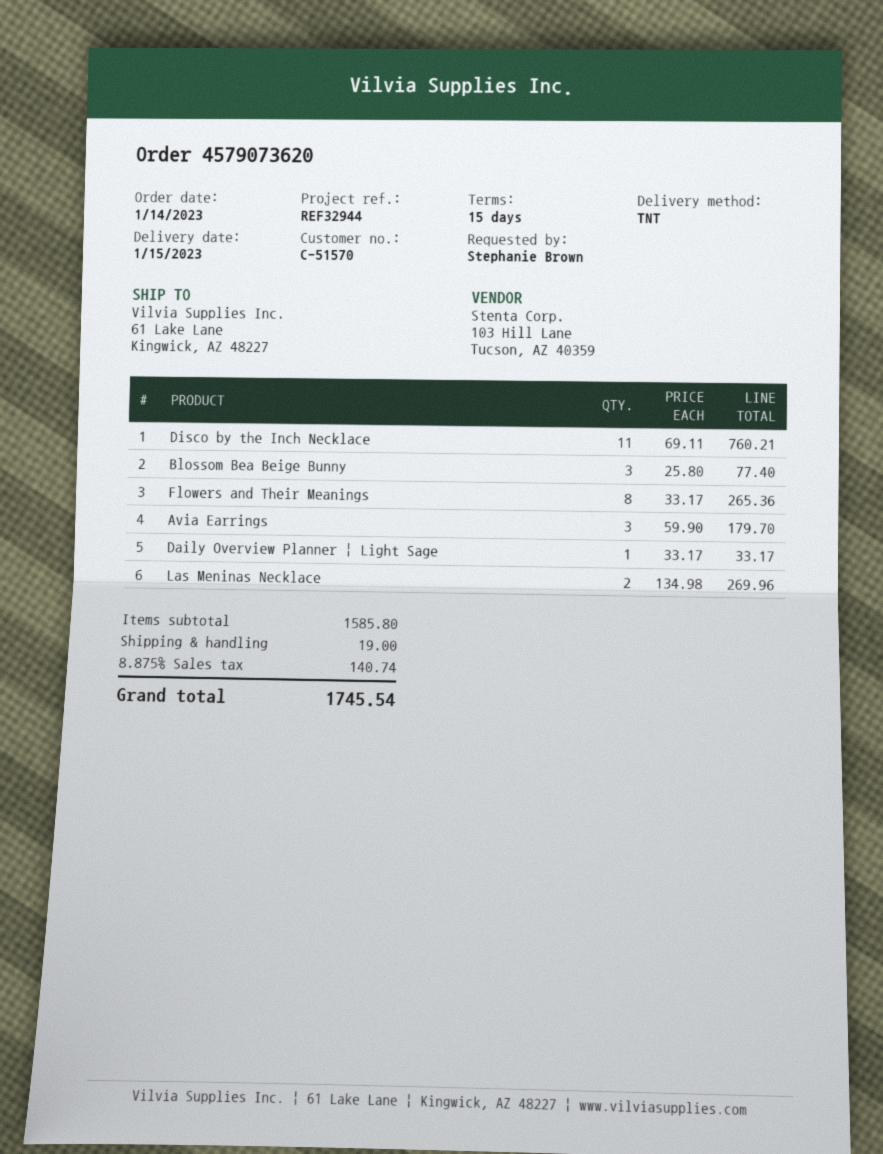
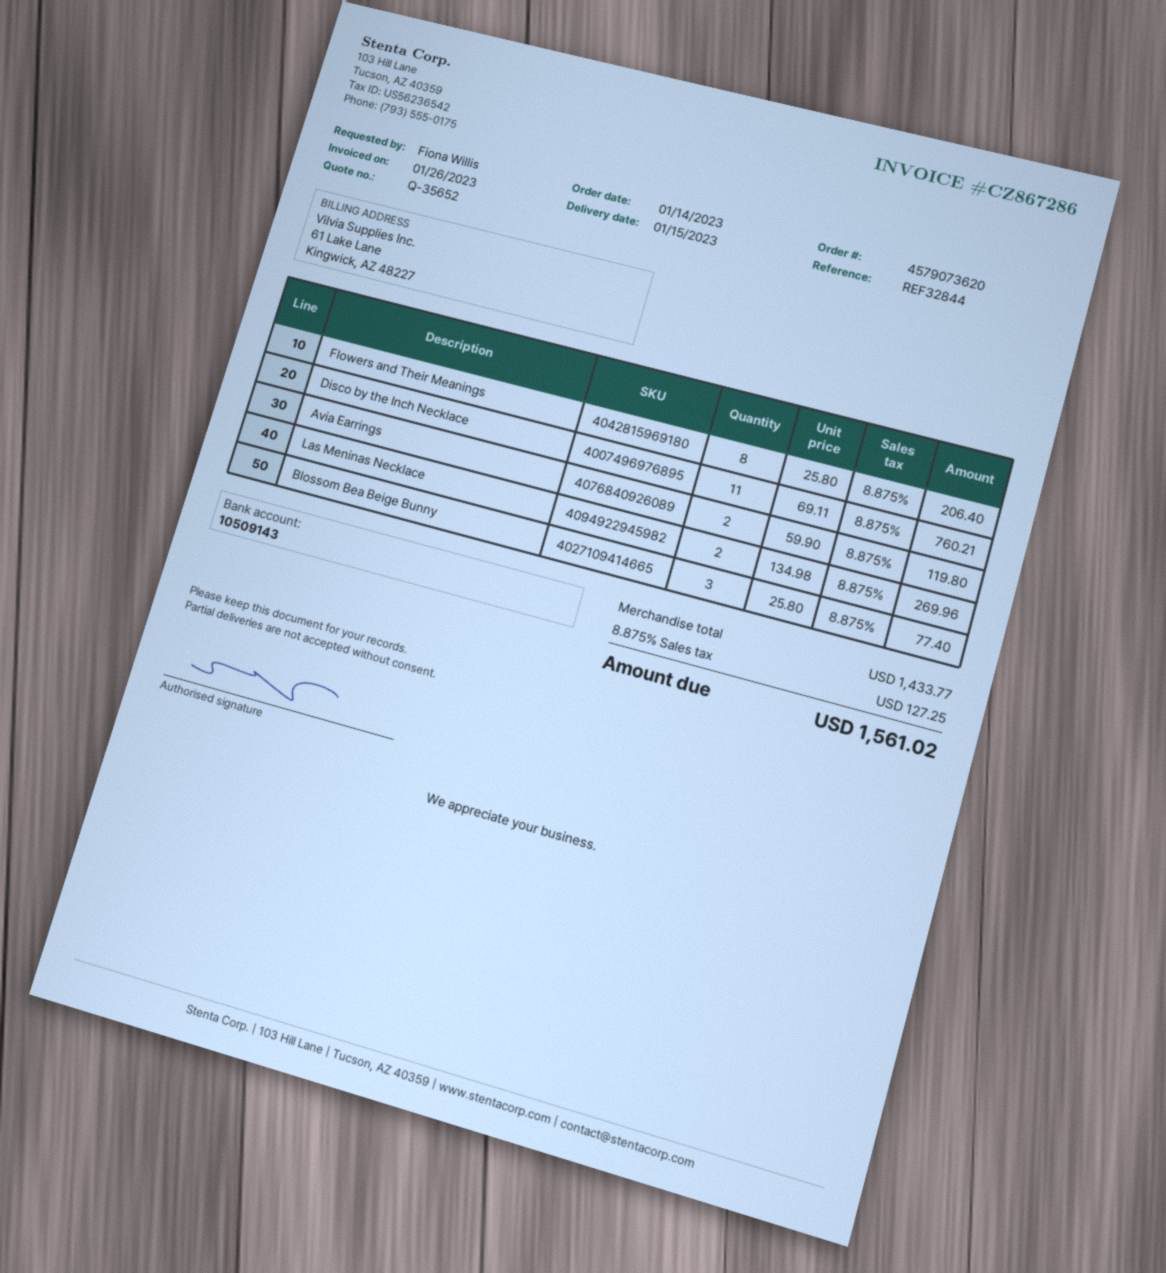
reference: REF32944 -> REF32844
ordered by: Stephanie Brown -> Fiona Willis
Flowers and Their Meanings: 8 x 33.17 = 265.36 -> 8 x 25.80 = 206.40
Avia Earrings: 3 x 59.90 = 179.70 -> 2 x 59.90 = 119.80
Daily Overview Planner | Light Sage: 1 x 33.17 = 33.17 -> none
subtotal: 1585.80 -> 1433.77
shipping: 19.00 -> none
tax: 8.875% = 140.74 -> 8.875% = 127.25
total: 1745.54 -> 1561.02

